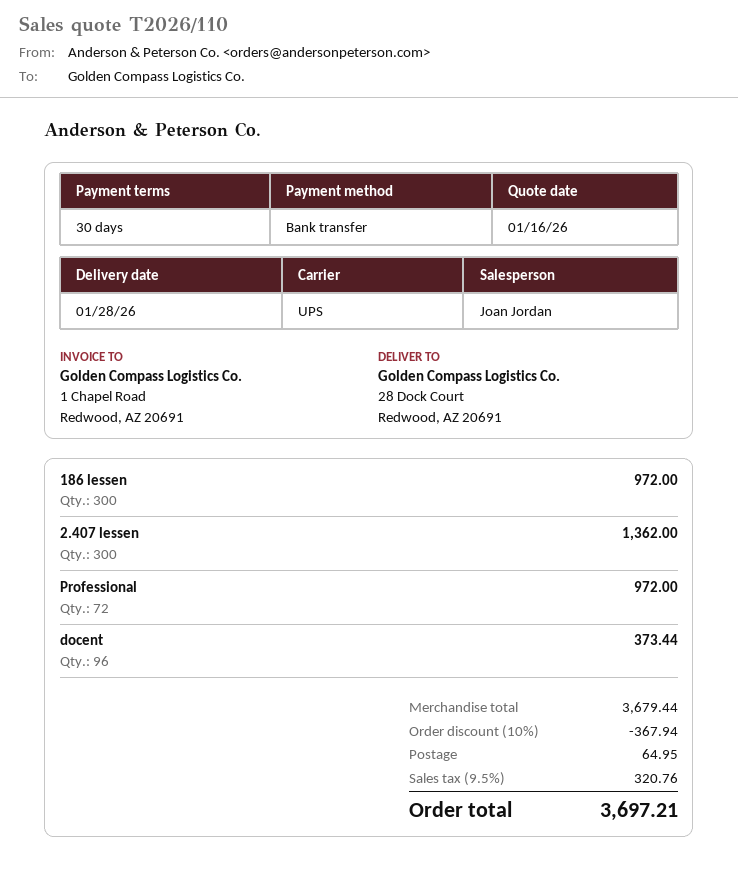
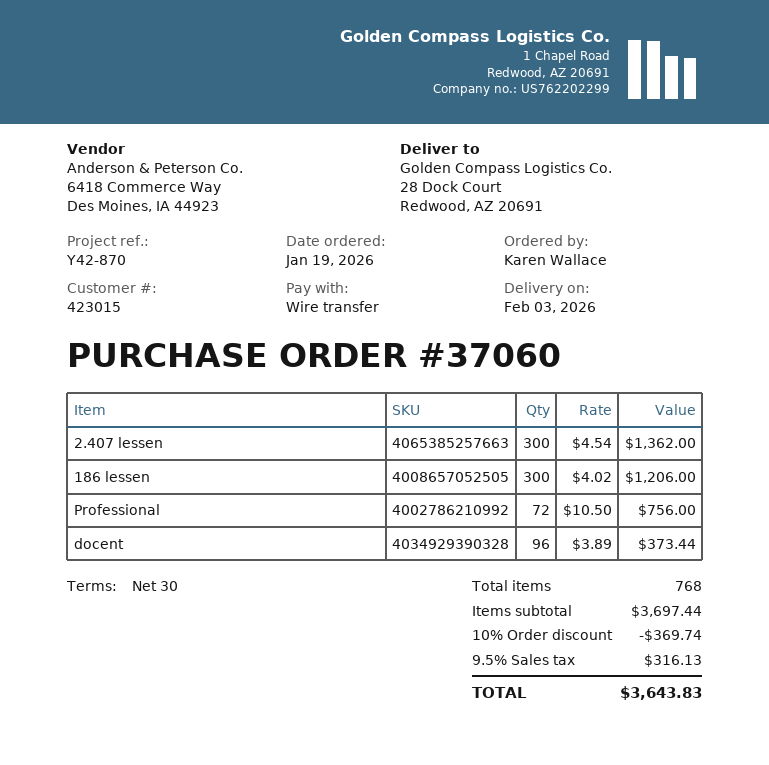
delivery date: 2026-01-28 -> 2026-02-03
186 lessen: 300 for 972.00 -> 300 for 1206.00
Professional: 72 for 972.00 -> 72 for 756.00
subtotal: 3679.44 -> 3697.44
discount: 10% = 367.94 -> 10% = 369.74
shipping: 64.95 -> none
tax: 9.5% = 320.76 -> 9.5% = 316.13
total: 3697.21 -> 3643.83

